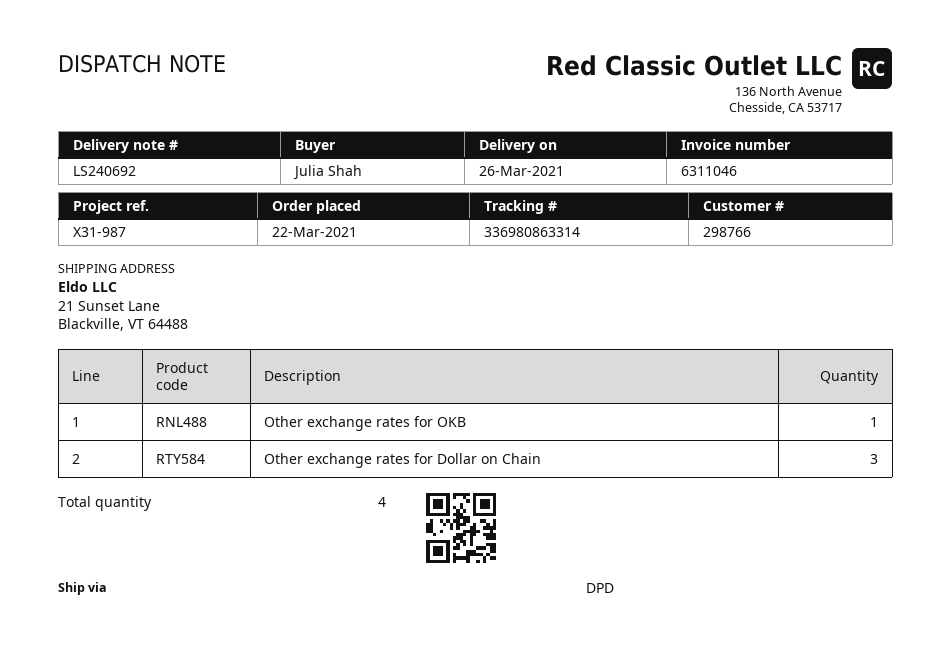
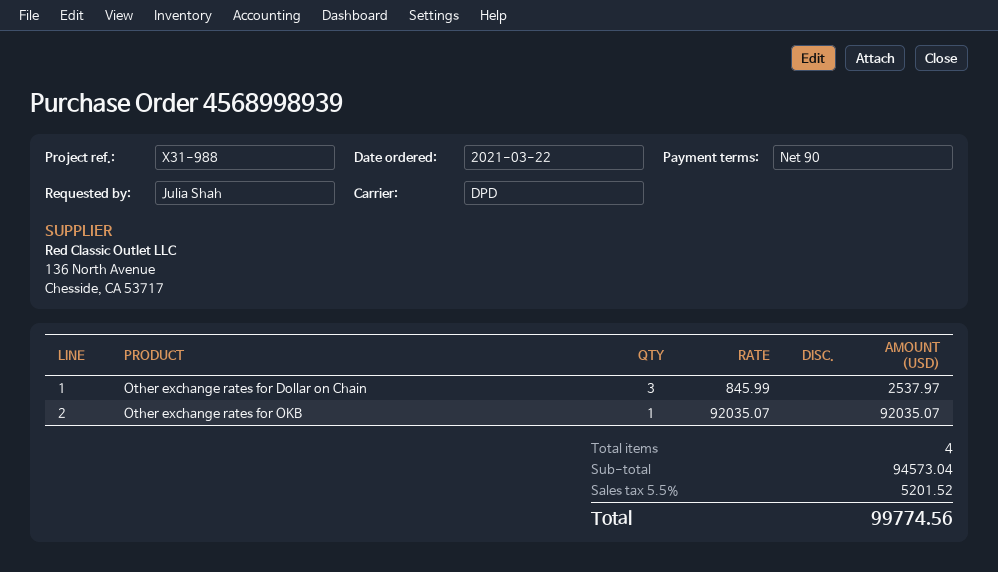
reference: X31-987 -> X31-988

